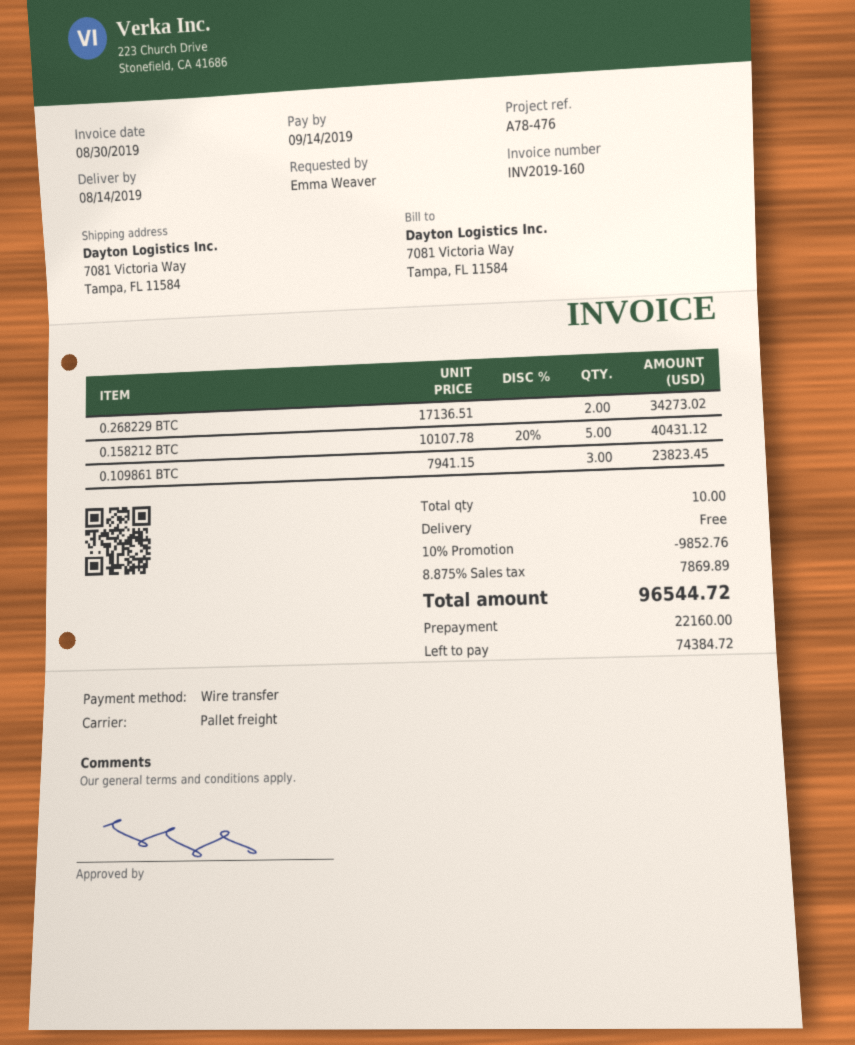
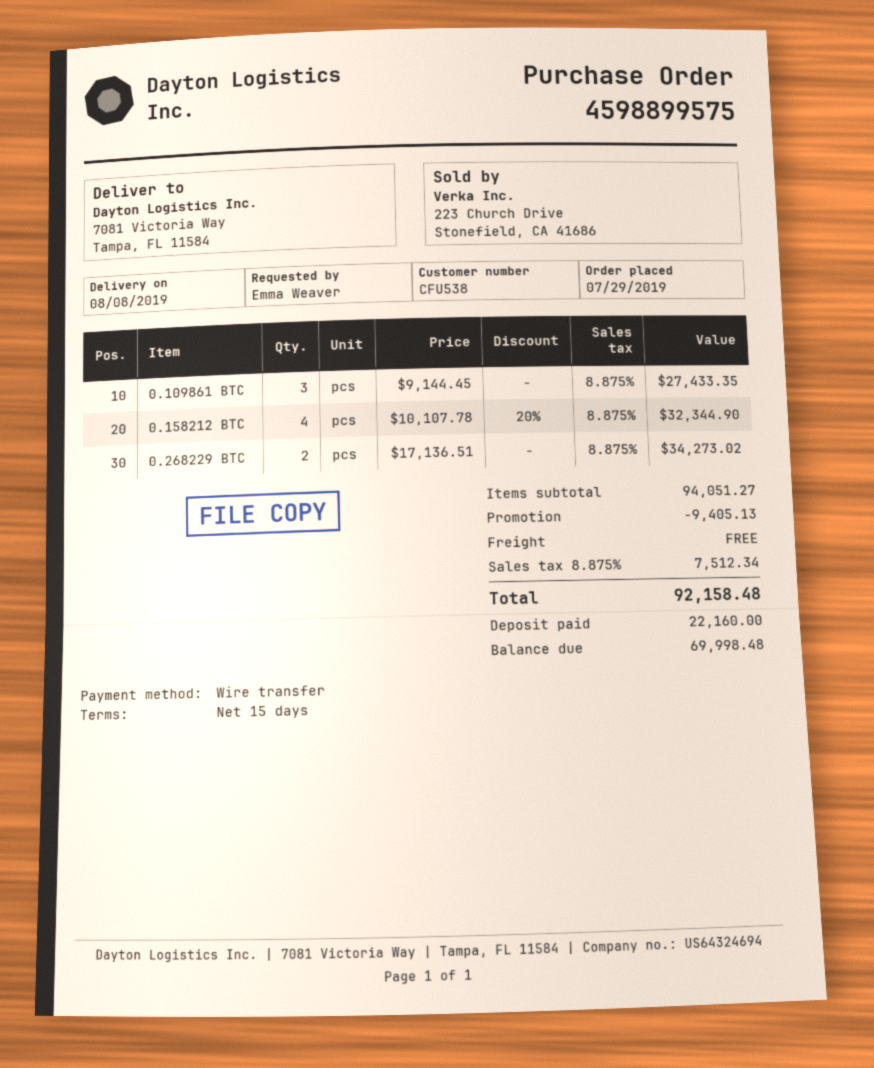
delivery date: 2019-08-14 -> 2019-08-08
0.158212 BTC: 5 x 10107.78 - 20% = 40431.12 -> 4 x 10107.78 - 20% = 32344.90
0.109861 BTC: 3 x 7941.15 = 23823.45 -> 3 x 9144.45 = 27433.35
discount: 9852.76 -> 9405.13
tax: 8.875% = 7869.89 -> 8.875% = 7512.34
total: 96544.72 -> 92158.48
balance: 74384.72 -> 69998.48

